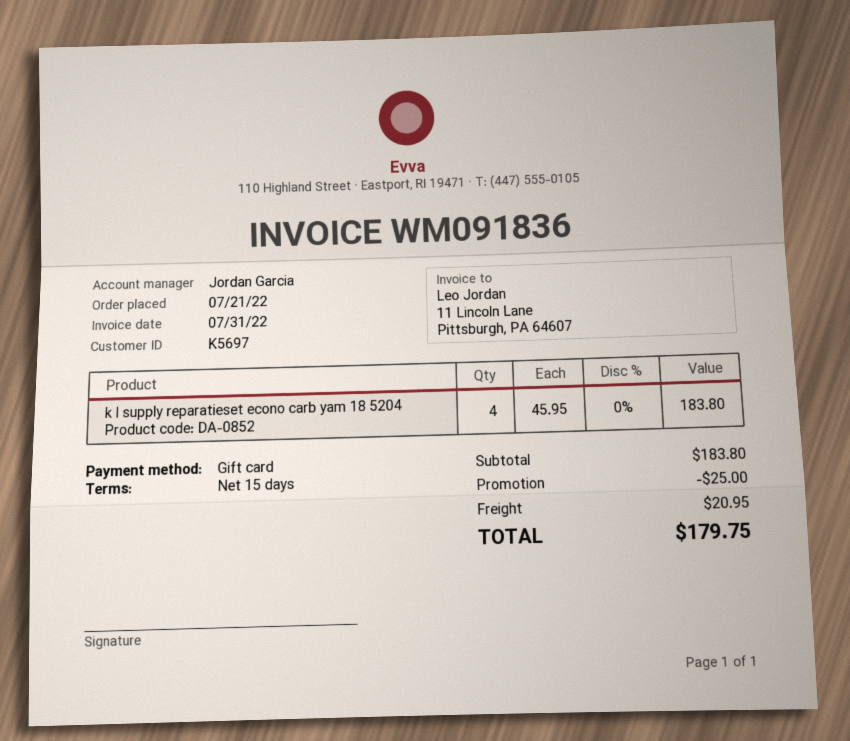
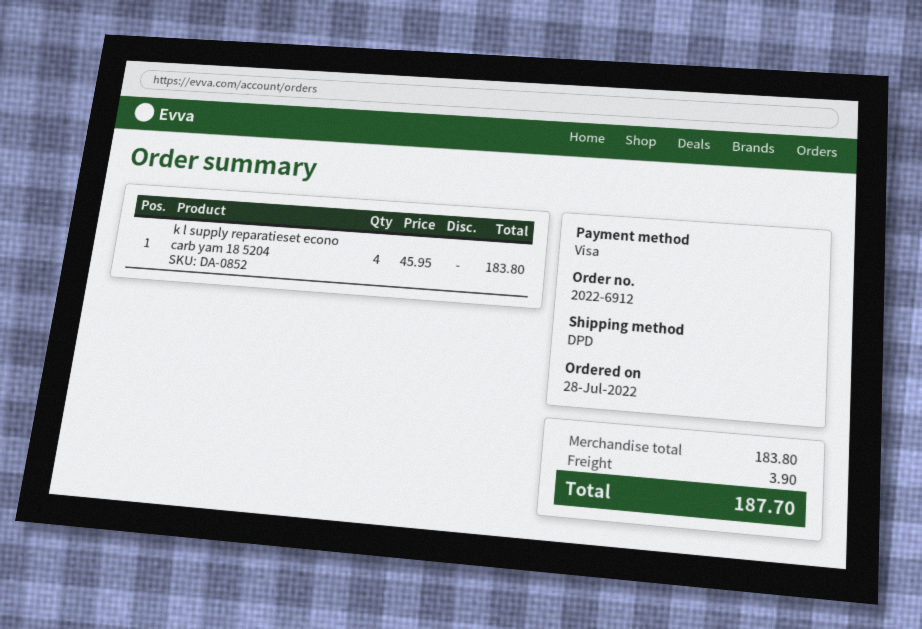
order date: 2022-07-21 -> 2022-07-28
payment method: gift card -> Visa
discount: 25.00 -> none
shipping: 20.95 -> 3.90
total: 179.75 -> 187.70

